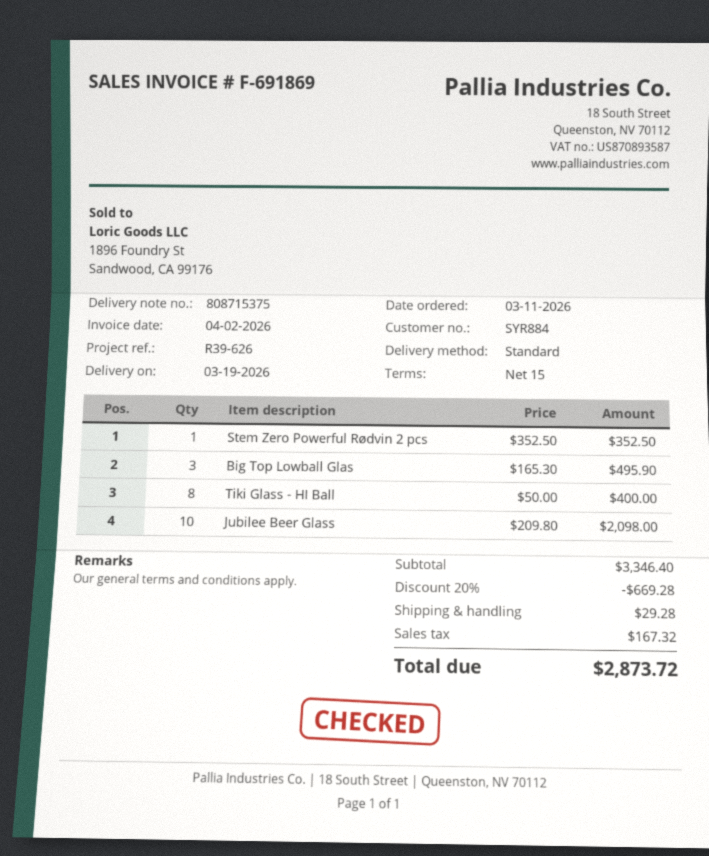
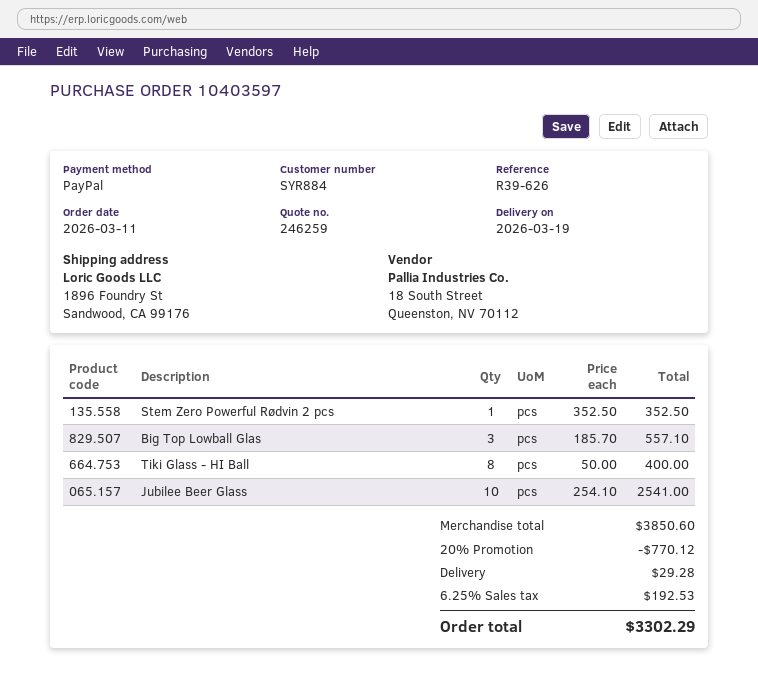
Big Top Lowball Glas: 3 x 165.30 = 495.90 -> 3 x 185.70 = 557.10
Jubilee Beer Glass: 10 x 209.80 = 2098.00 -> 10 x 254.10 = 2541.00
subtotal: 3346.40 -> 3850.60
discount: 20% = 669.28 -> 20% = 770.12
tax: 167.32 -> 192.53
total: 2873.72 -> 3302.29

